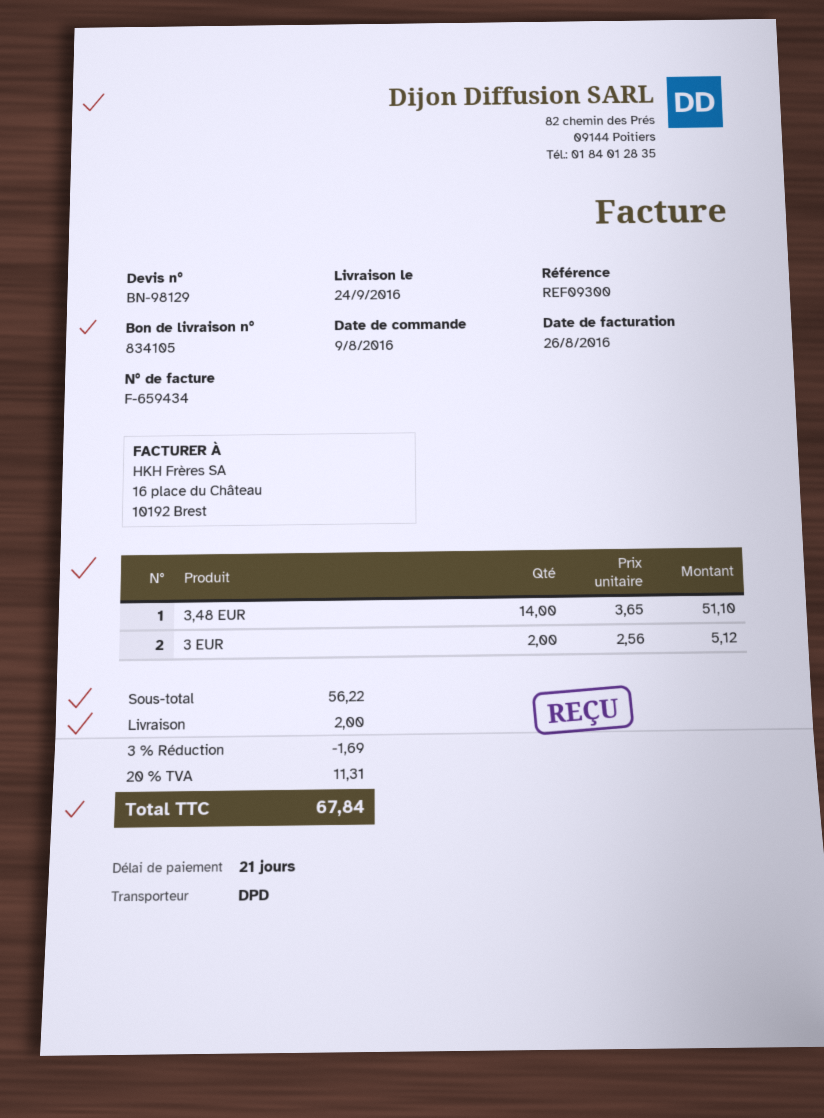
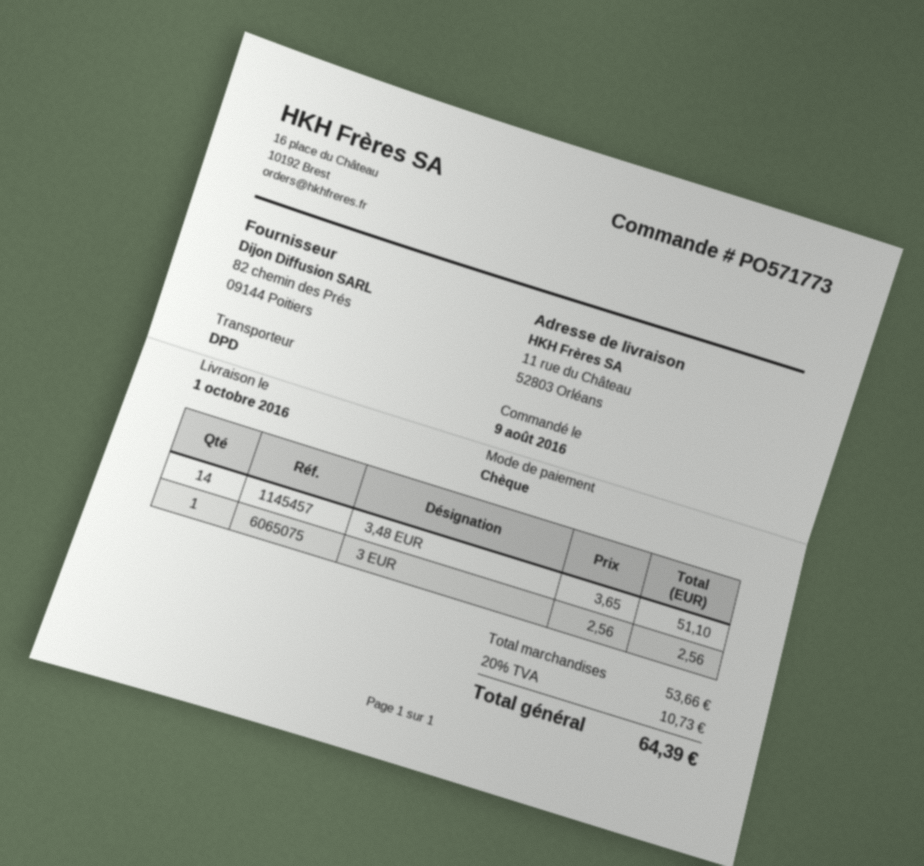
delivery date: 2016-09-24 -> 2016-10-01
3 EUR: 2 x 2.56 = 5.12 -> 1 x 2.56 = 2.56
subtotal: 56.22 -> 53.66
discount: 3% = 1.69 -> none
shipping: 2.00 -> none
tax: 20% = 11.31 -> 20% = 10.73
total: 67.84 -> 64.39

